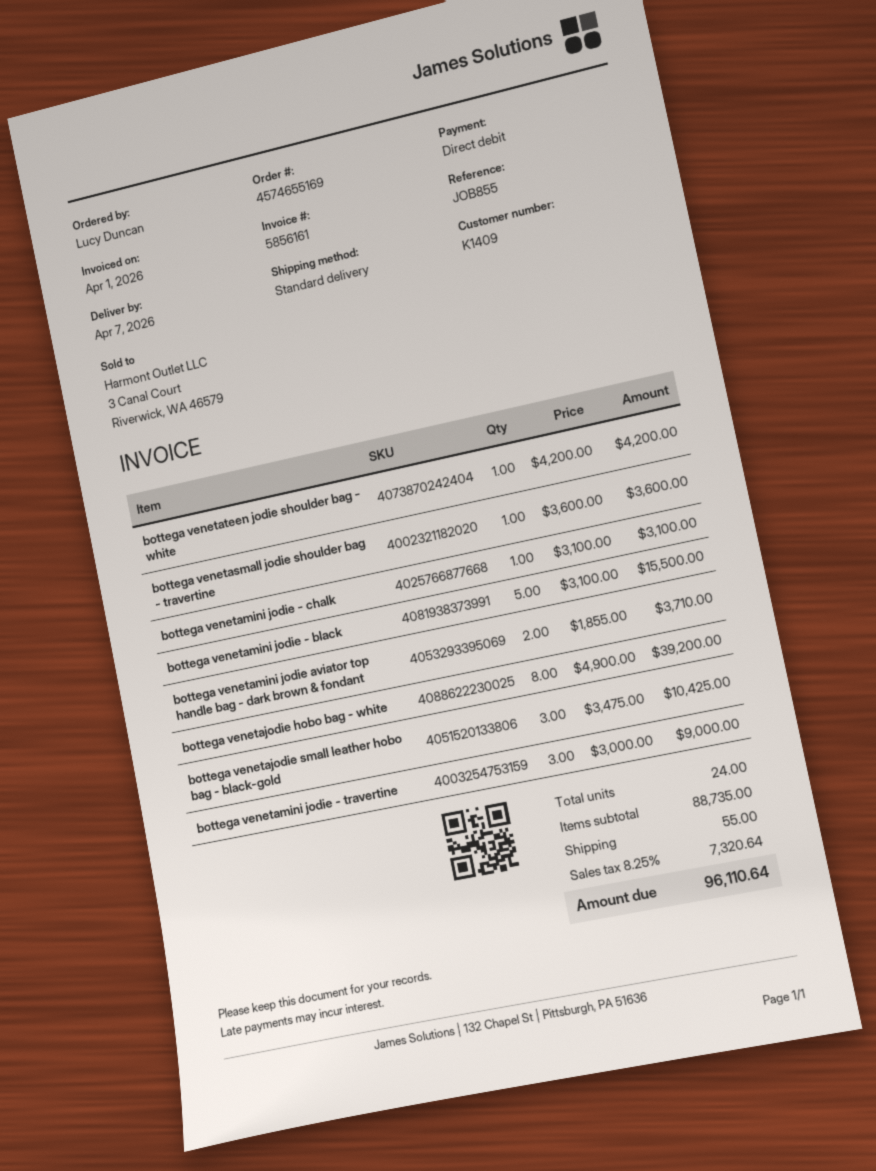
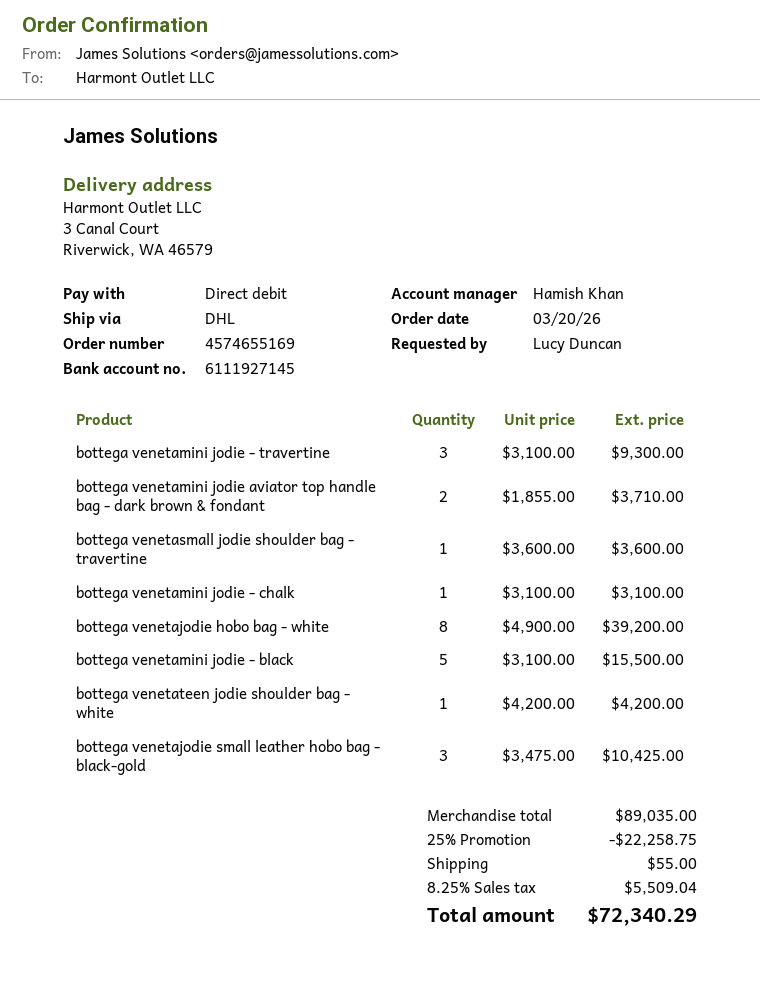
shipping method: standard -> DHL
bottega venetamini jodie - travertine: 3 x 3000.00 = 9000.00 -> 3 x 3100.00 = 9300.00
subtotal: 88735.00 -> 89035.00
discount: none -> 25% = 22258.75
tax: 8.25% = 7320.64 -> 8.25% = 5509.04
total: 96110.64 -> 72340.29

